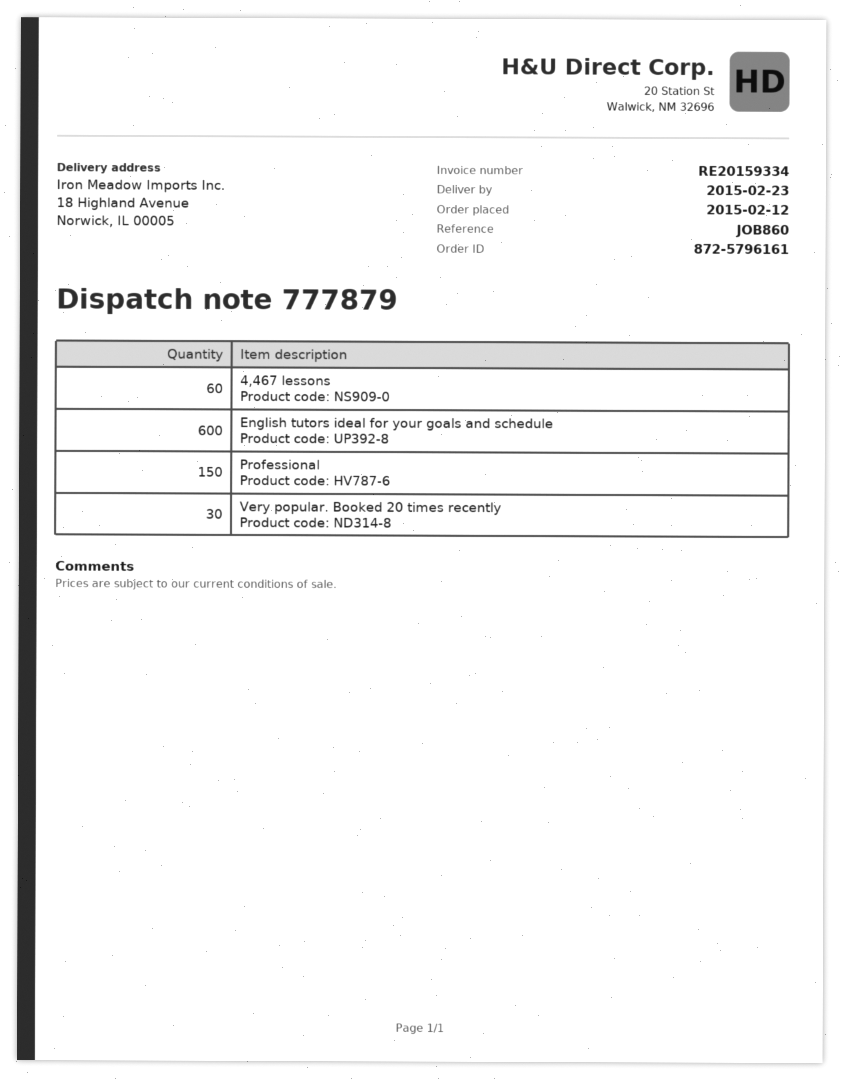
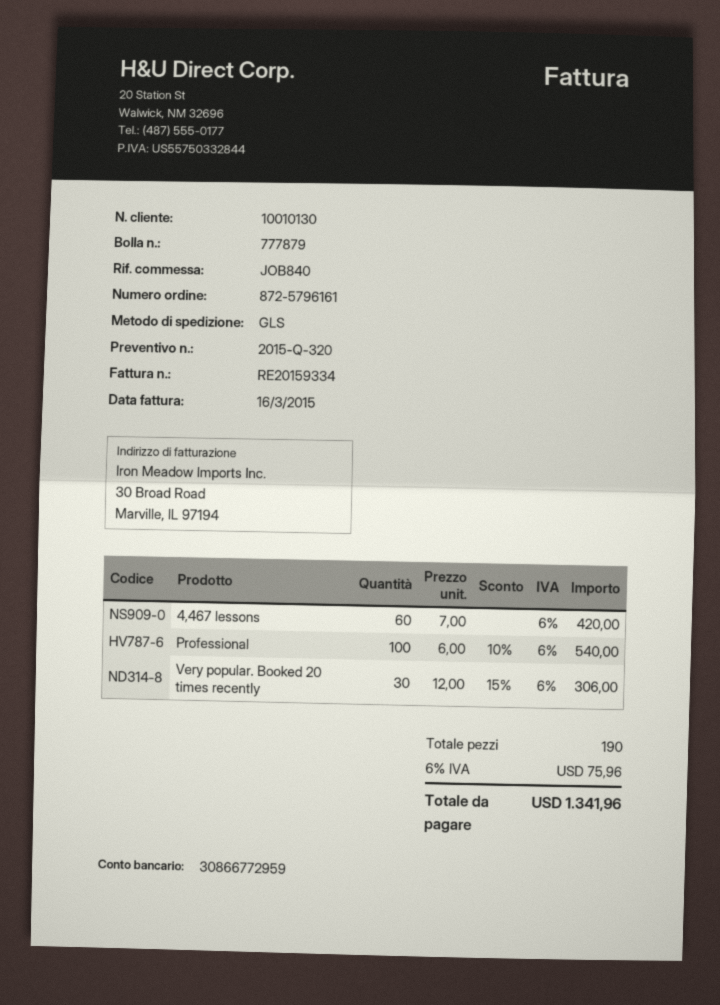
reference: JOB860 -> JOB840
English tutors ideal for your goals and schedule: 600 -> none
Professional: 150 -> 100

